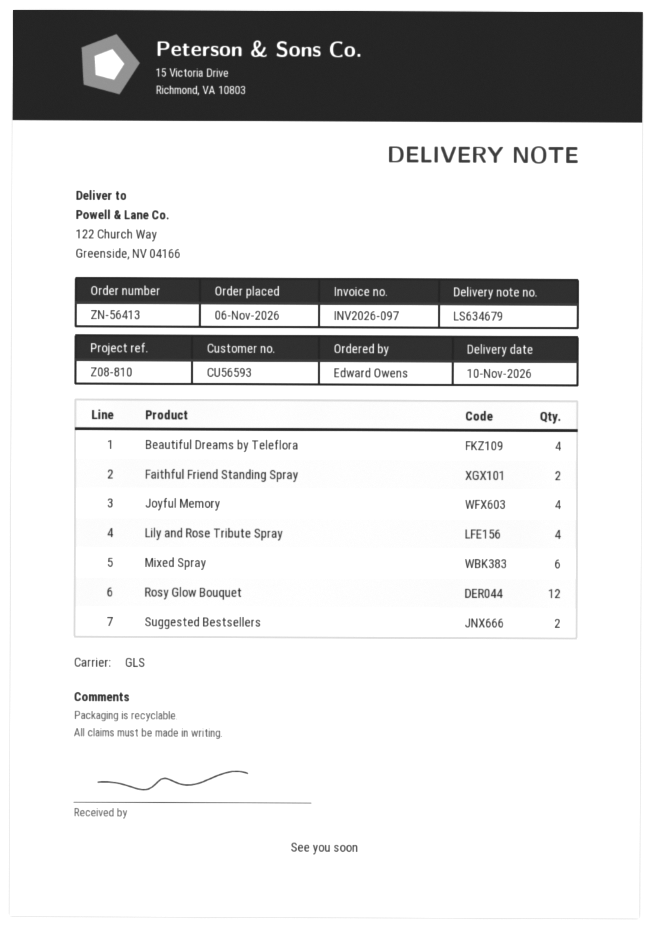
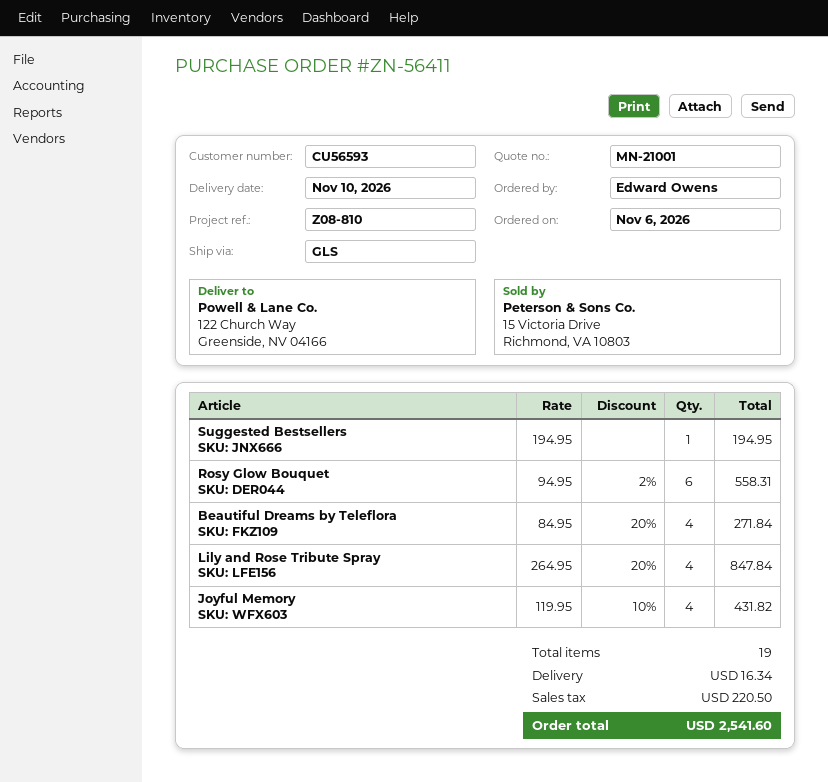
order number: ZN-56413 -> ZN-56411
Faithful Friend Standing Spray: 2 -> none
Mixed Spray: 6 -> none
Rosy Glow Bouquet: 12 -> 6
Suggested Bestsellers: 2 -> 1

